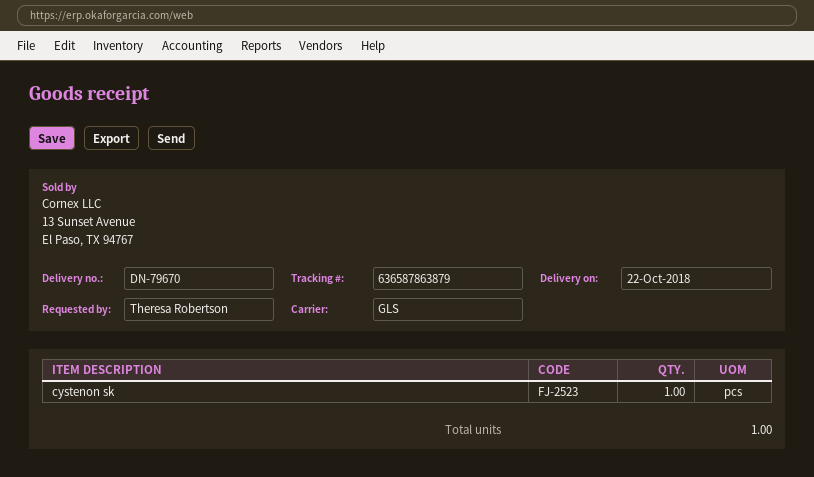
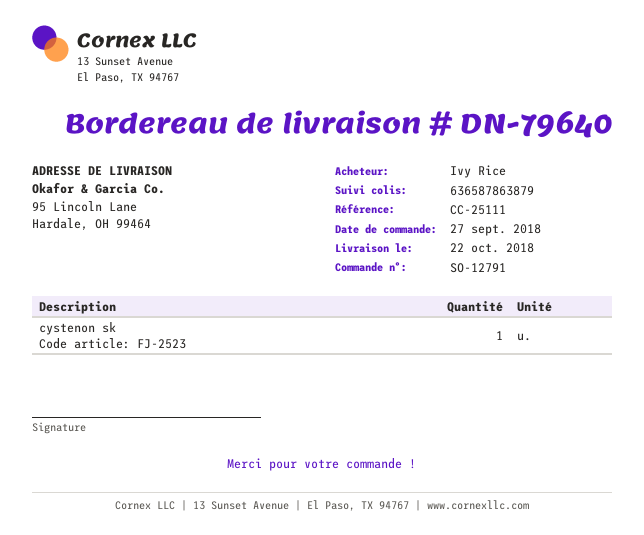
delivery note number: DN-79670 -> DN-79640
ordered by: Theresa Robertson -> Ivy Rice

